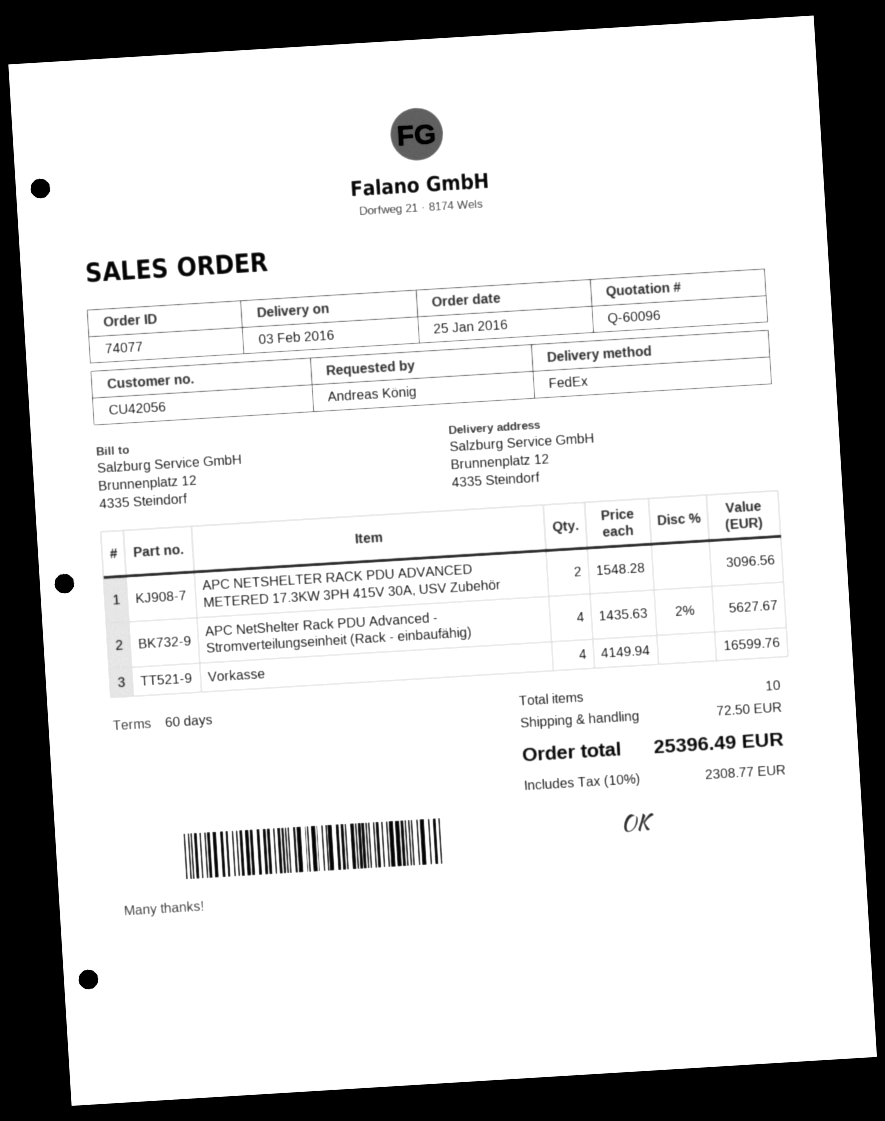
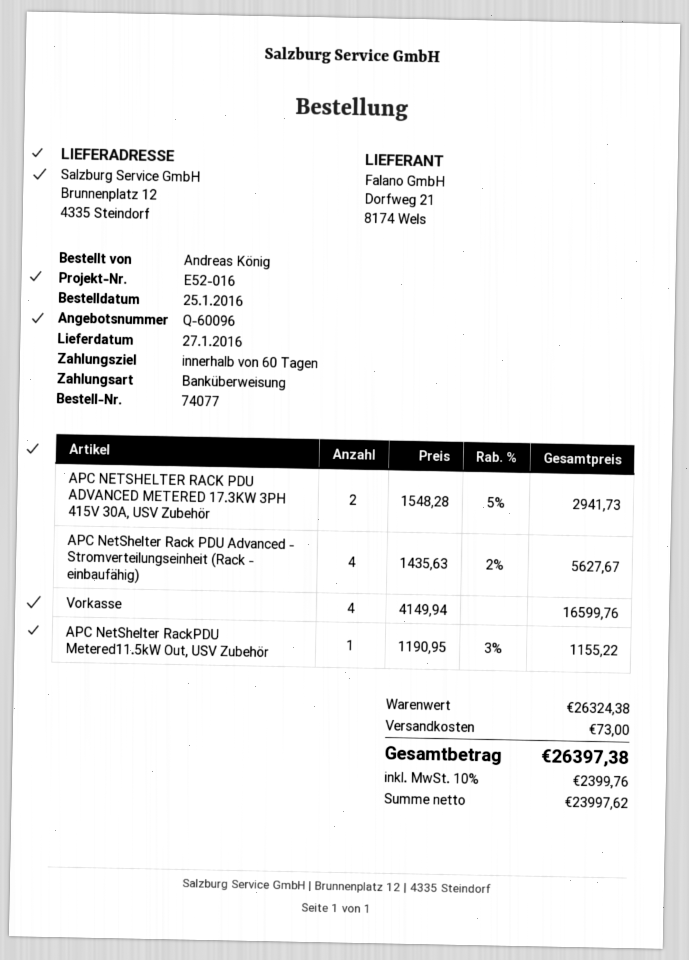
delivery date: 2016-02-03 -> 2016-01-27
APC NETSHELTER RACK PDU ADVANCED METERED 17.3KW 3PH 415V 30A, USV Zubehör: 2 x 1548.28 = 3096.56 -> 2 x 1548.28 - 5% = 2941.73
APC NetShelter RackPDU Metered11.5kW Out, USV Zubehör: none -> 1 x 1190.95 - 3% = 1155.22
shipping: 72.50 -> 73.00
tax: 10% = 2308.77 -> 10% = 2399.76
total: 25396.49 -> 26397.38

